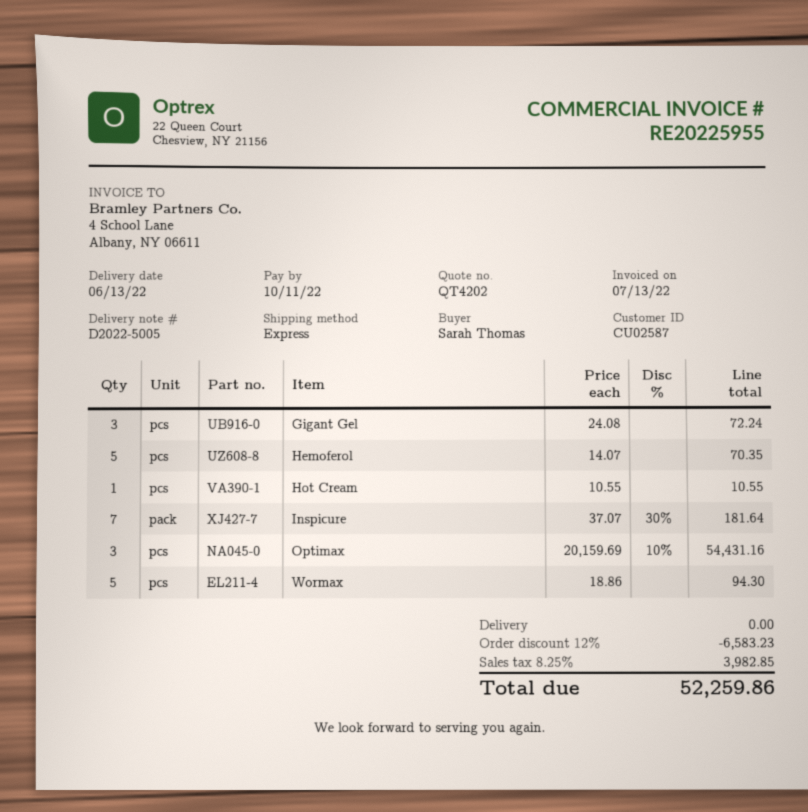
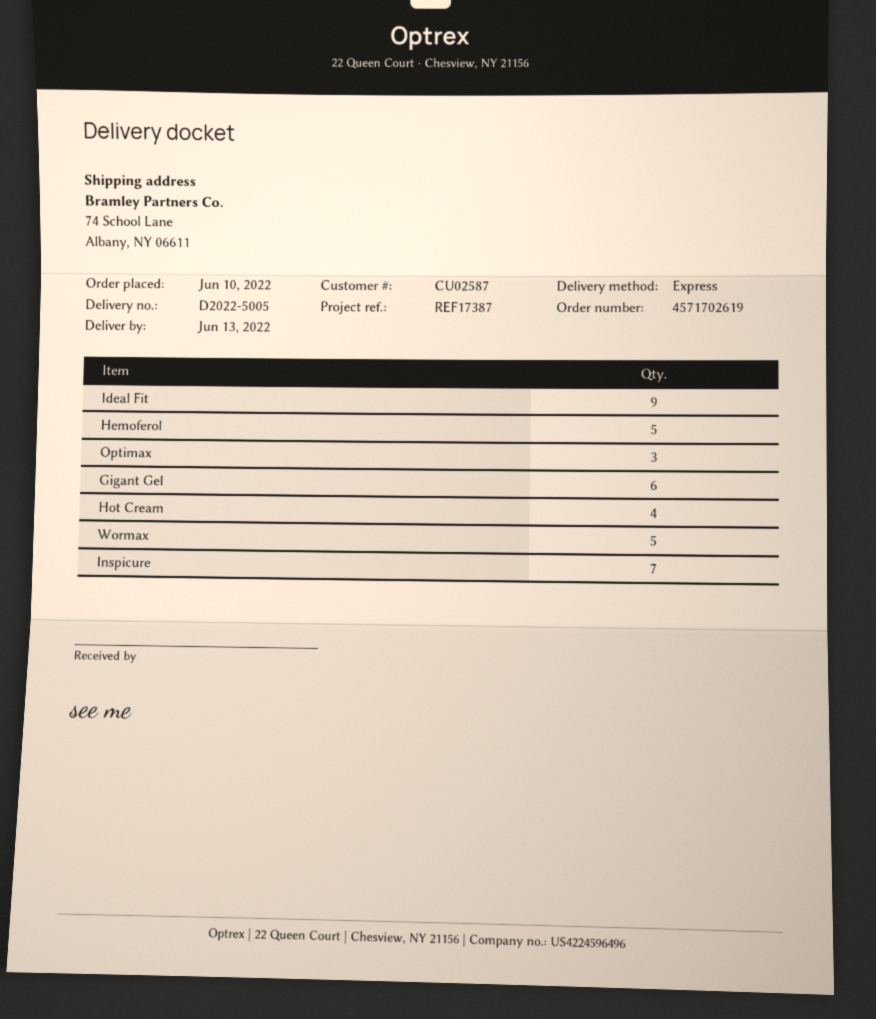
Gigant Gel: 3 -> 6
Hot Cream: 1 -> 4
Ideal Fit: none -> 9

